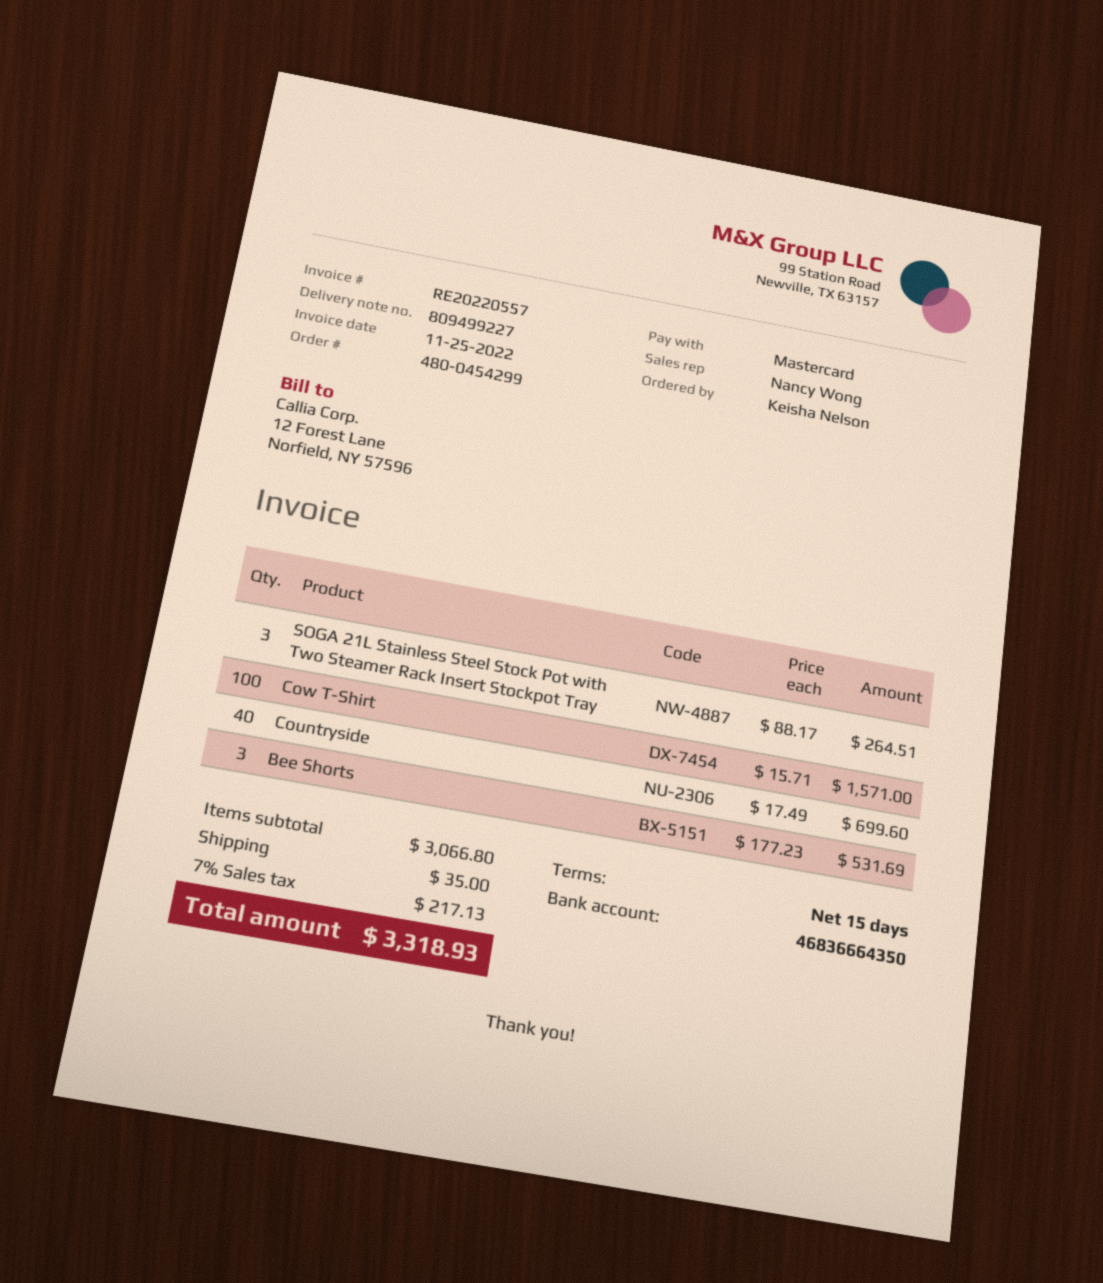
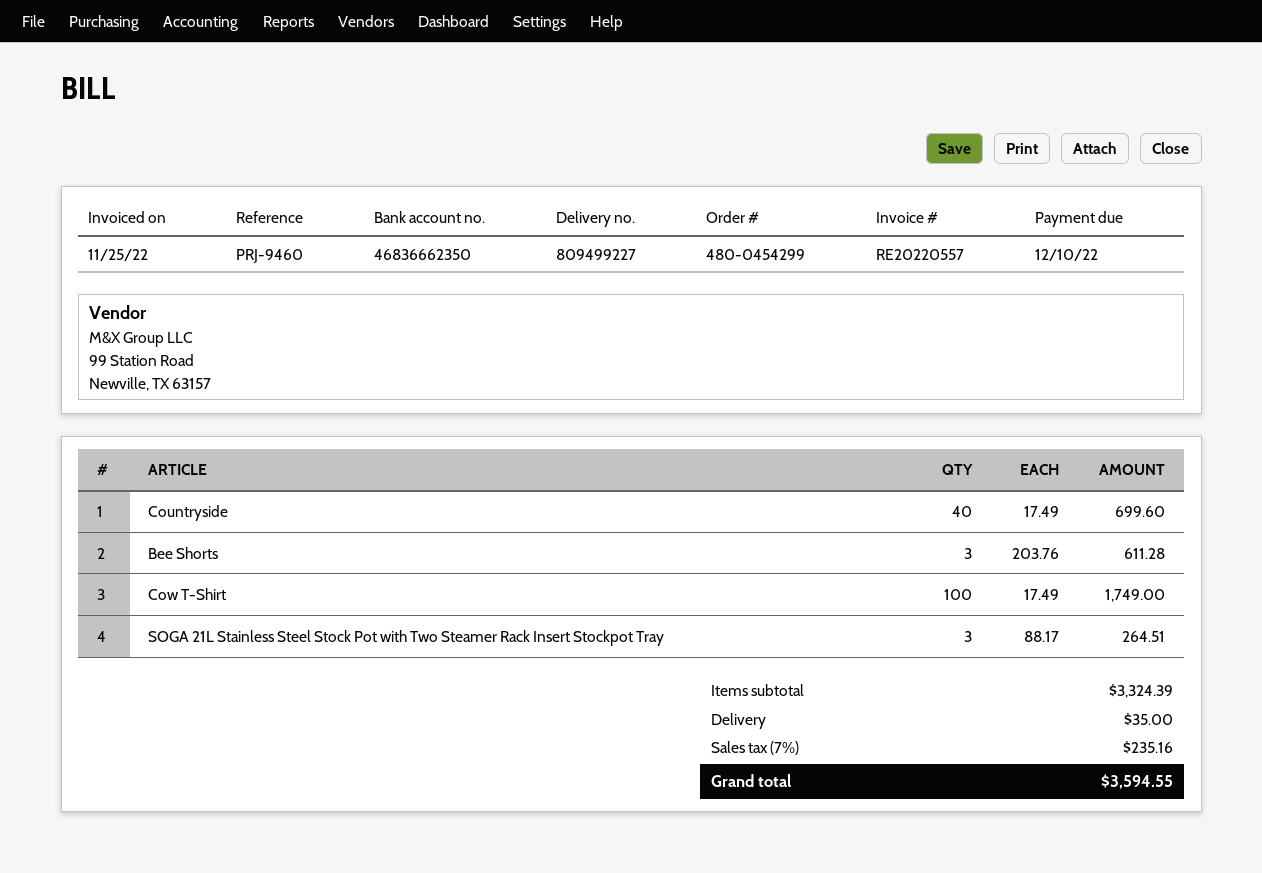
bank account: 46836664350 -> 46836662350
Cow T-Shirt: 100 x 15.71 = 1571.00 -> 100 x 17.49 = 1749.00
Bee Shorts: 3 x 177.23 = 531.69 -> 3 x 203.76 = 611.28
subtotal: 3066.80 -> 3324.39
tax: 7% = 217.13 -> 7% = 235.16
total: 3318.93 -> 3594.55

